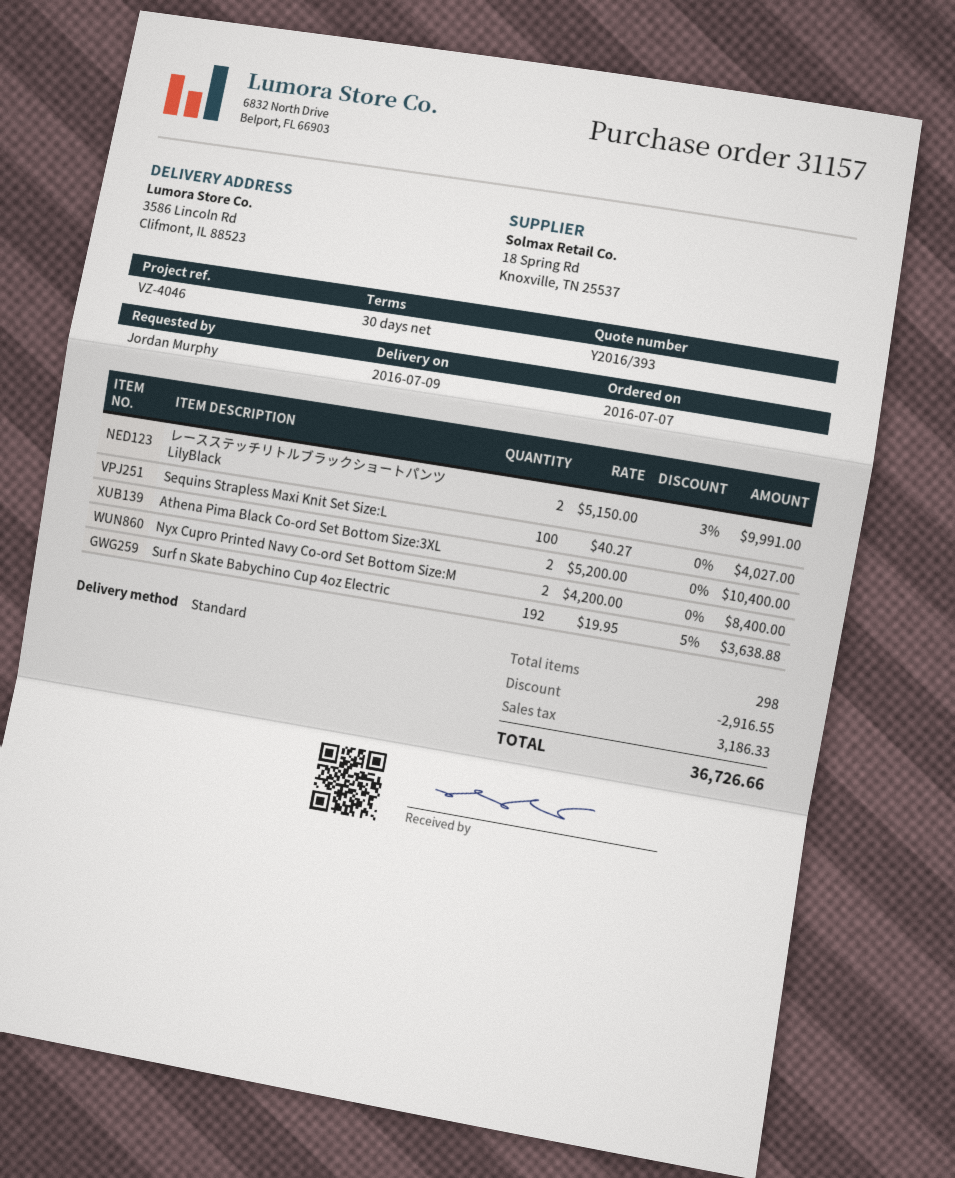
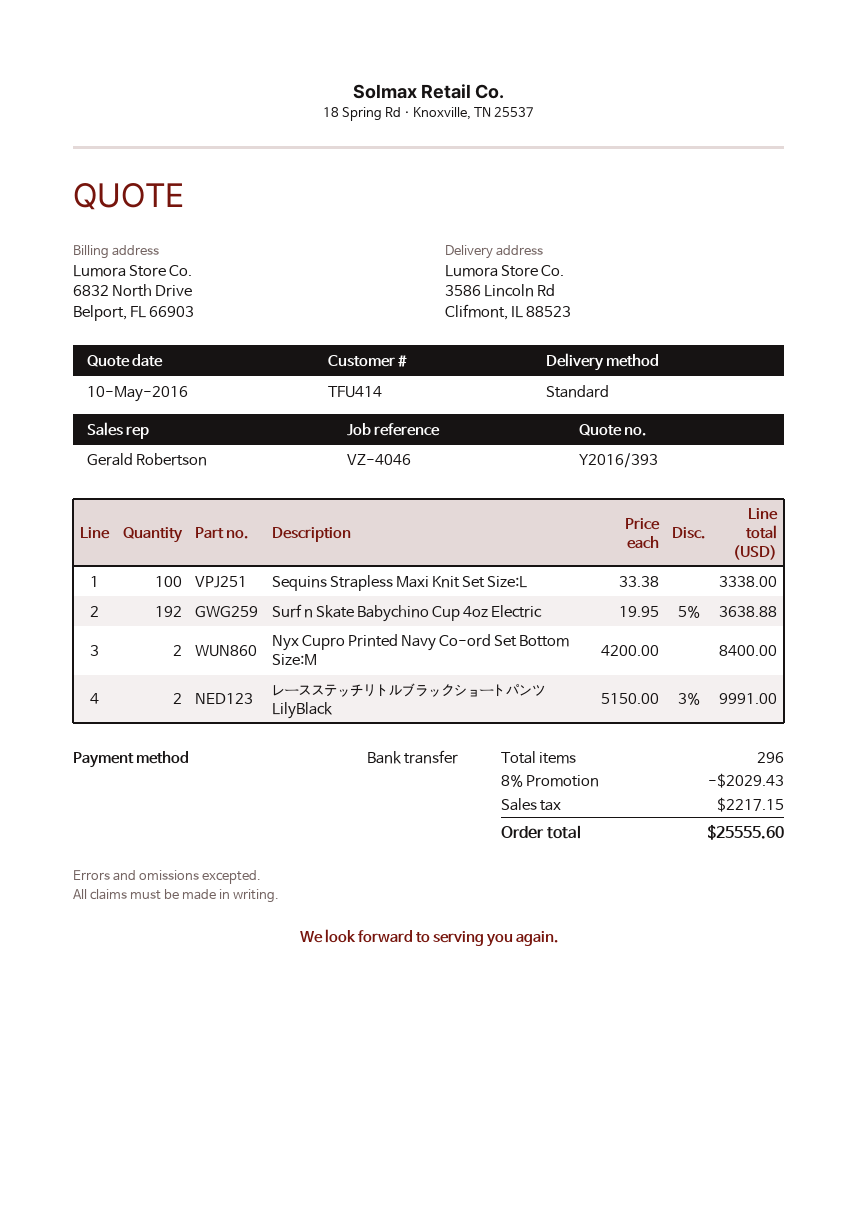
Sequins Strapless Maxi Knit Set Size:L: 100 x 40.27 = 4027.00 -> 100 x 33.38 = 3338.00
Athena Pima Black Co-ord Set Bottom Size:3XL: 2 x 5200.00 = 10400.00 -> none
total quantity: 298 -> 296
discount: 2916.55 -> 2029.43
tax: 3186.33 -> 2217.15
total: 36726.66 -> 25555.60

